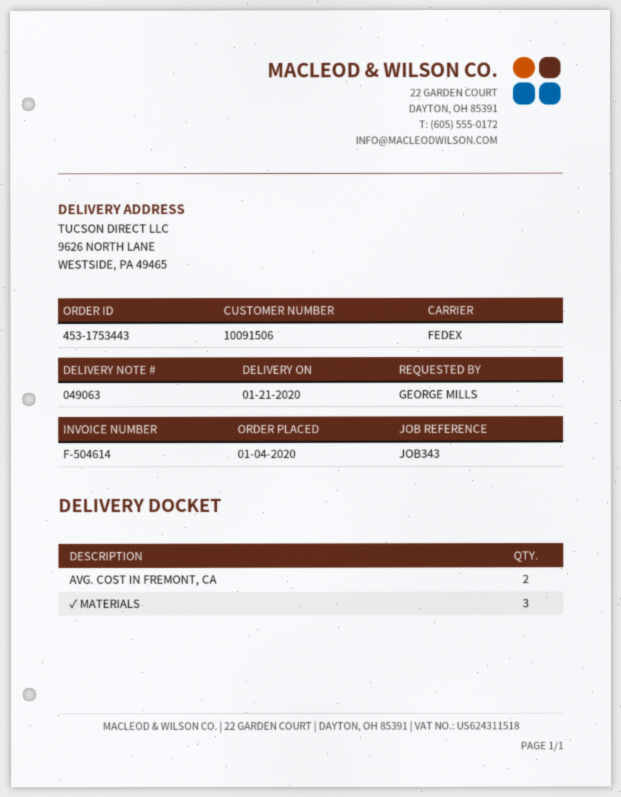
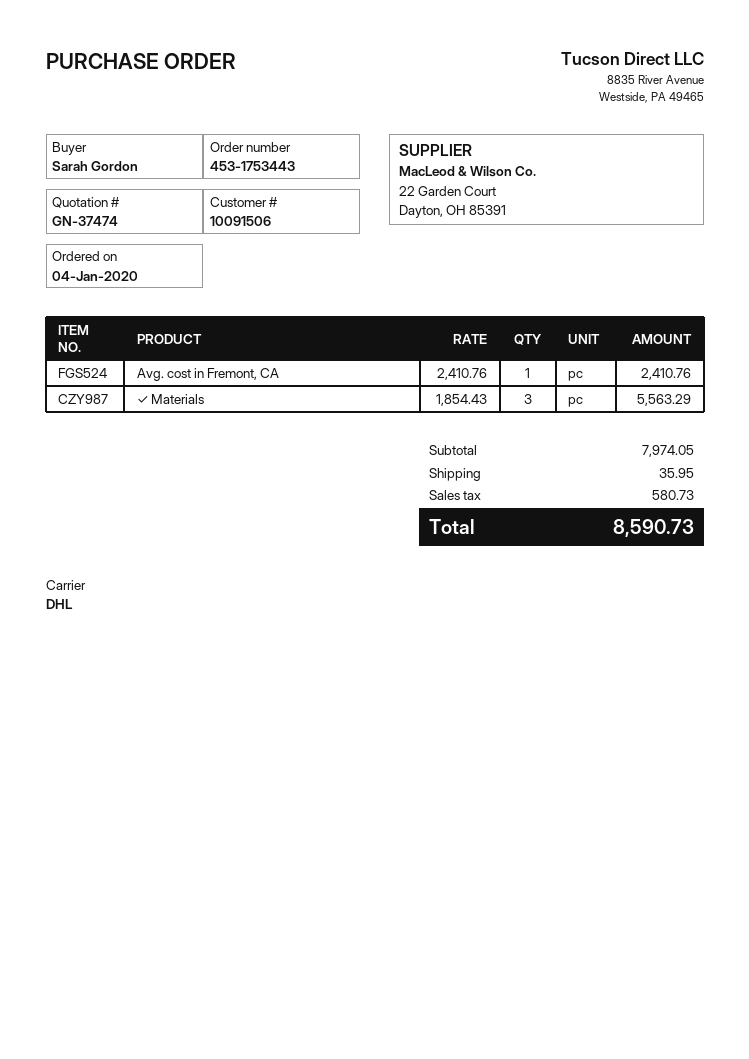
ordered by: GEORGE MILLS -> Sarah Gordon
shipping method: FedEx -> DHL
AVG. COST IN FREMONT, CA: 2 -> 1

